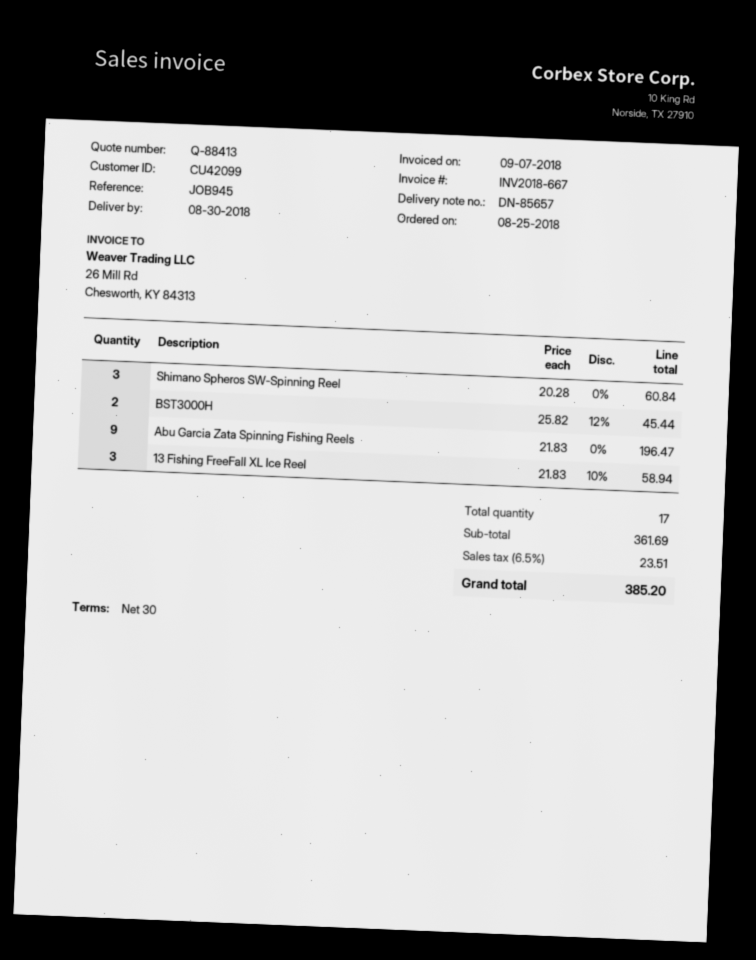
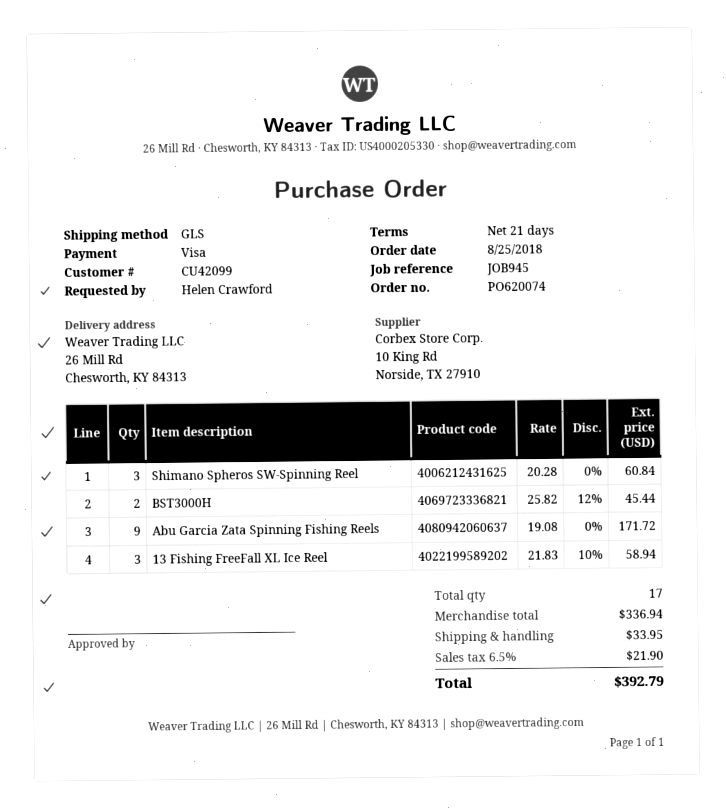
payment terms: 30 days -> 21 days
Abu Garcia Zata Spinning Fishing Reels: 9 x 21.83 = 196.47 -> 9 x 19.08 = 171.72
subtotal: 361.69 -> 336.94
shipping: none -> 33.95
tax: 6.5% = 23.51 -> 6.5% = 21.90
total: 385.20 -> 392.79

